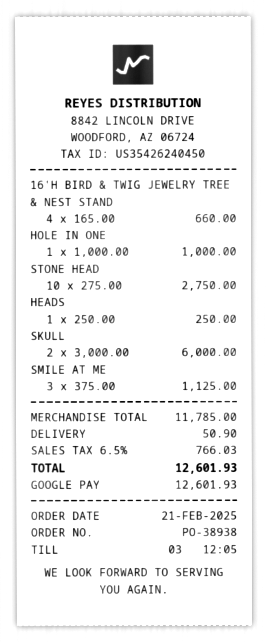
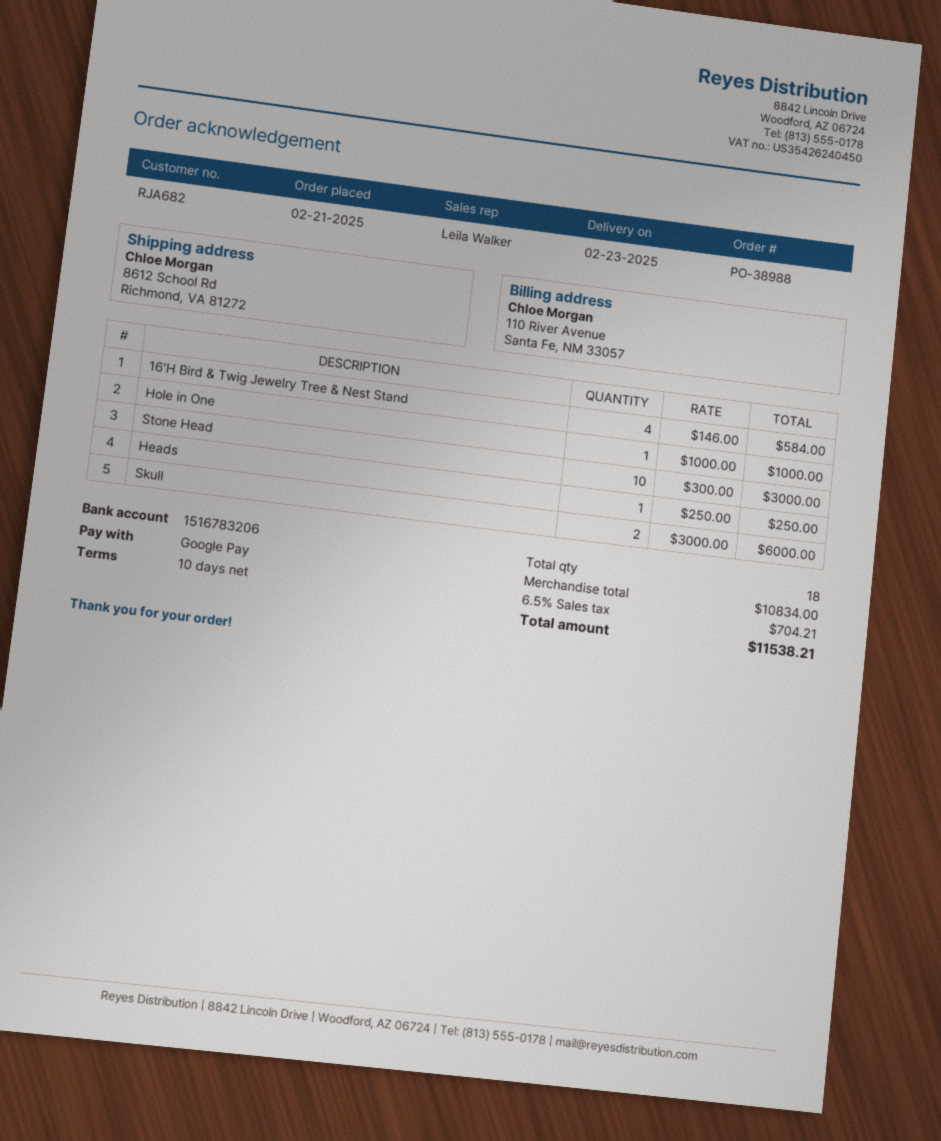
order number: PO-38938 -> PO-38988
16'H BIRD & TWIG JEWELRY TREE & NEST STAND: 4 x 165.00 = 660.00 -> 4 x 146.00 = 584.00
STONE HEAD: 10 x 275.00 = 2750.00 -> 10 x 300.00 = 3000.00
SMILE AT ME: 3 x 375.00 = 1125.00 -> none
subtotal: 11785.00 -> 10834.00
shipping: 50.90 -> none
tax: 6.5% = 766.03 -> 6.5% = 704.21
total: 12601.93 -> 11538.21

